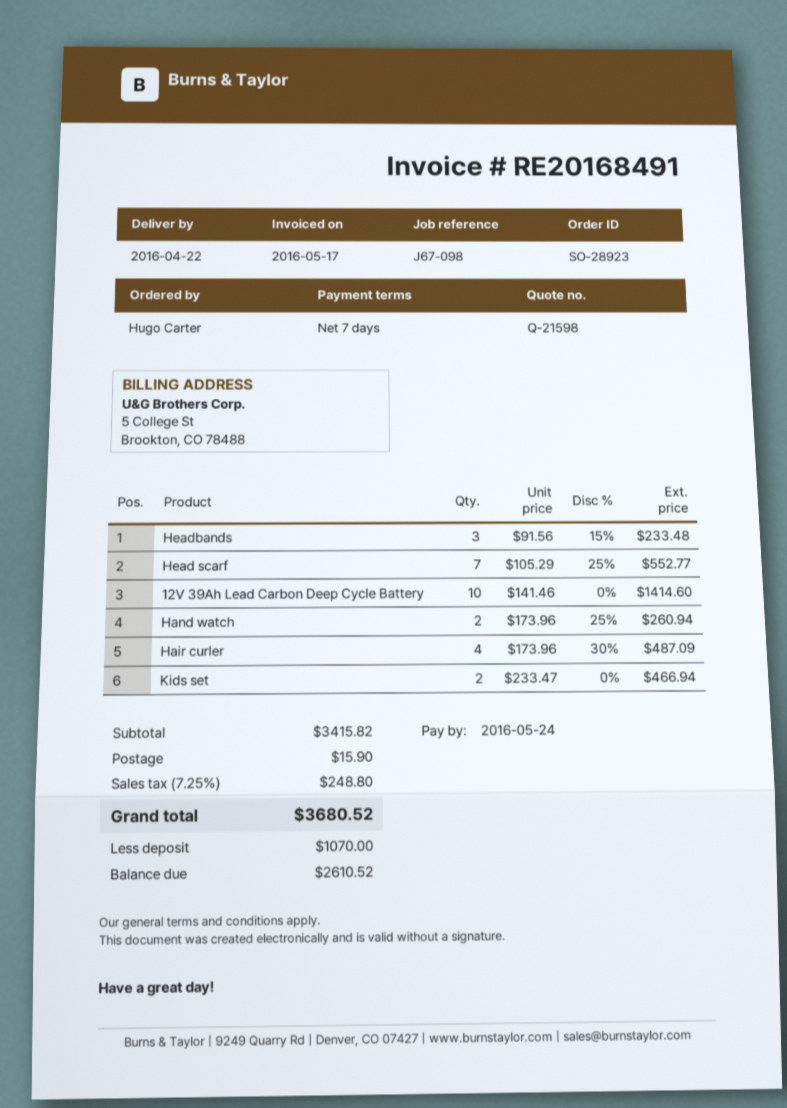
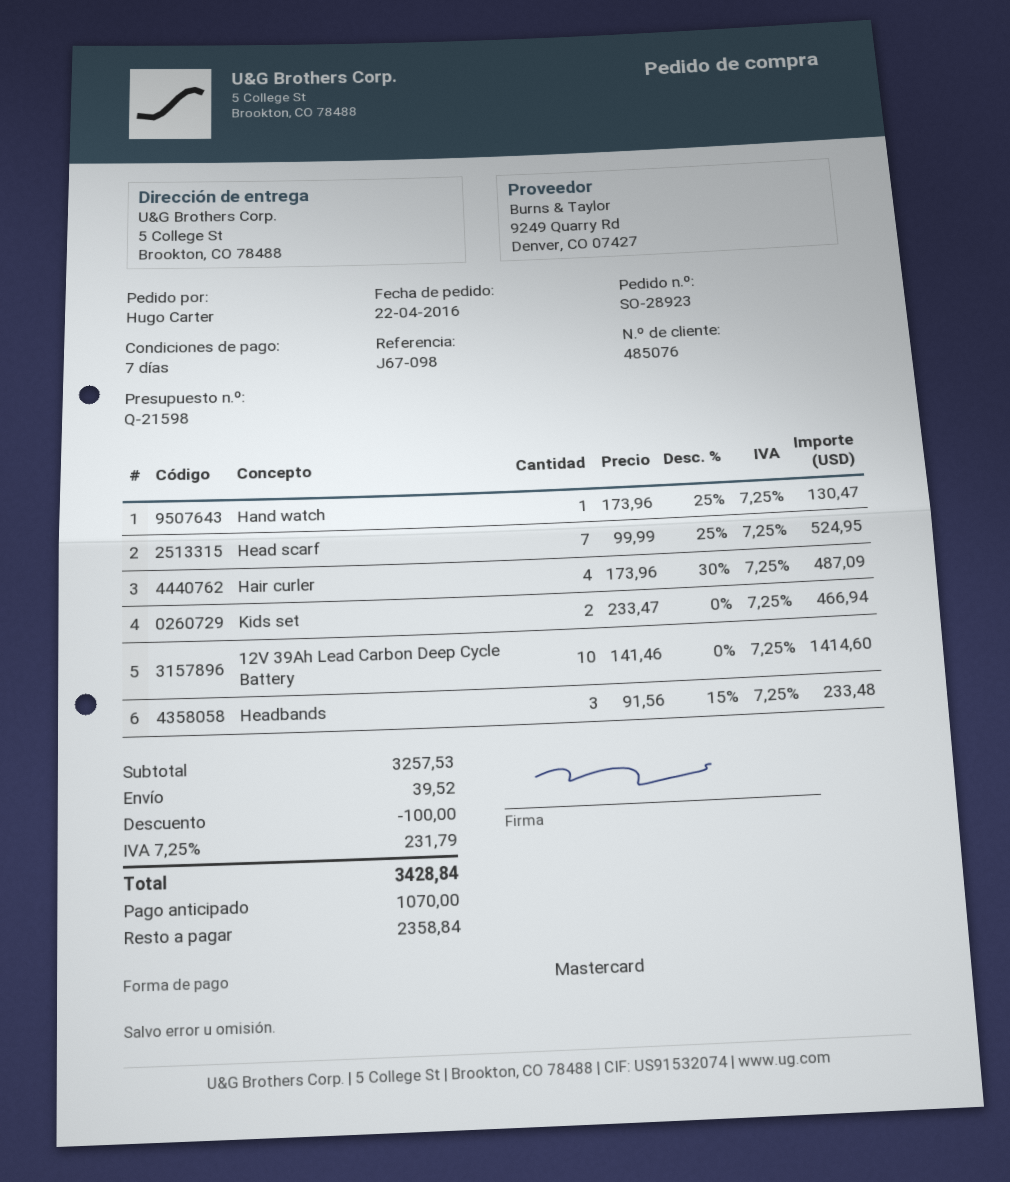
Head scarf: 7 x 105.29 - 25% = 552.77 -> 7 x 99.99 - 25% = 524.95
Hand watch: 2 x 173.96 - 25% = 260.94 -> 1 x 173.96 - 25% = 130.47
subtotal: 3415.82 -> 3257.53
discount: none -> 100.00
shipping: 15.90 -> 39.52
tax: 7.25% = 248.80 -> 7.25% = 231.79
total: 3680.52 -> 3428.84
balance: 2610.52 -> 2358.84

